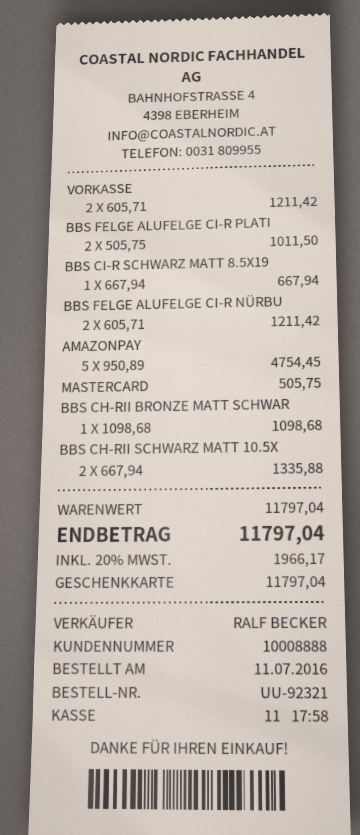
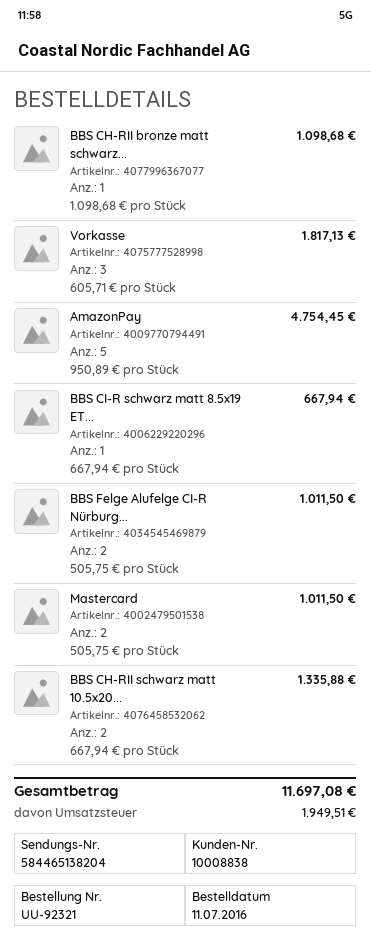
customer number: 10008888 -> 10008838
VORKASSE: 2 x 605.71 = 1211.42 -> 3 x 605.71 = 1817.13
BBS FELGE ALUFELGE CI-R PLATI: 2 x 505.75 = 1011.50 -> none
BBS FELGE ALUFELGE CI-R NÜRBU: 2 x 605.71 = 1211.42 -> 2 x 505.75 = 1011.50
MASTERCARD: 1 x 505.75 = 505.75 -> 2 x 505.75 = 1011.50
tax: 1966.17 -> 1949.51
total: 11797.04 -> 11697.08

